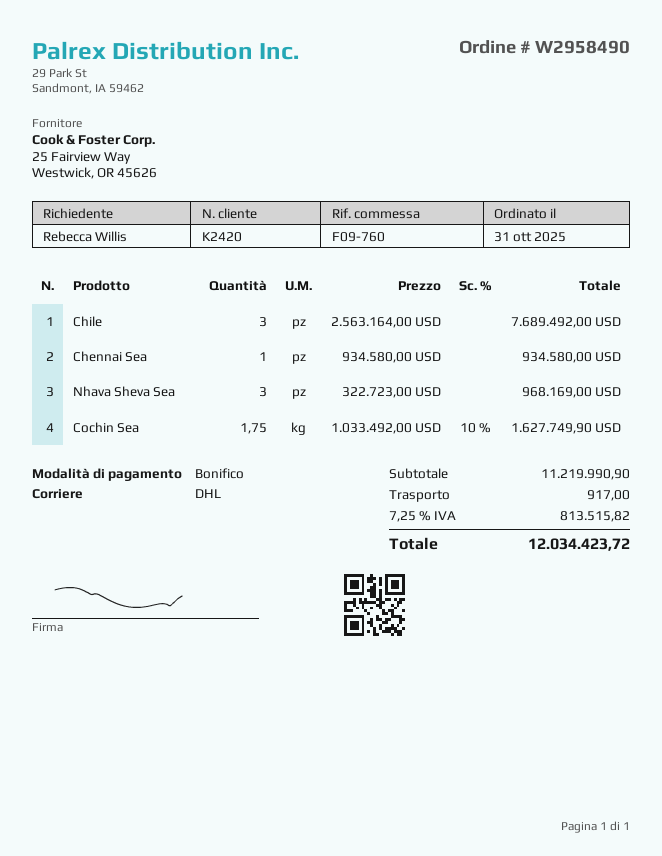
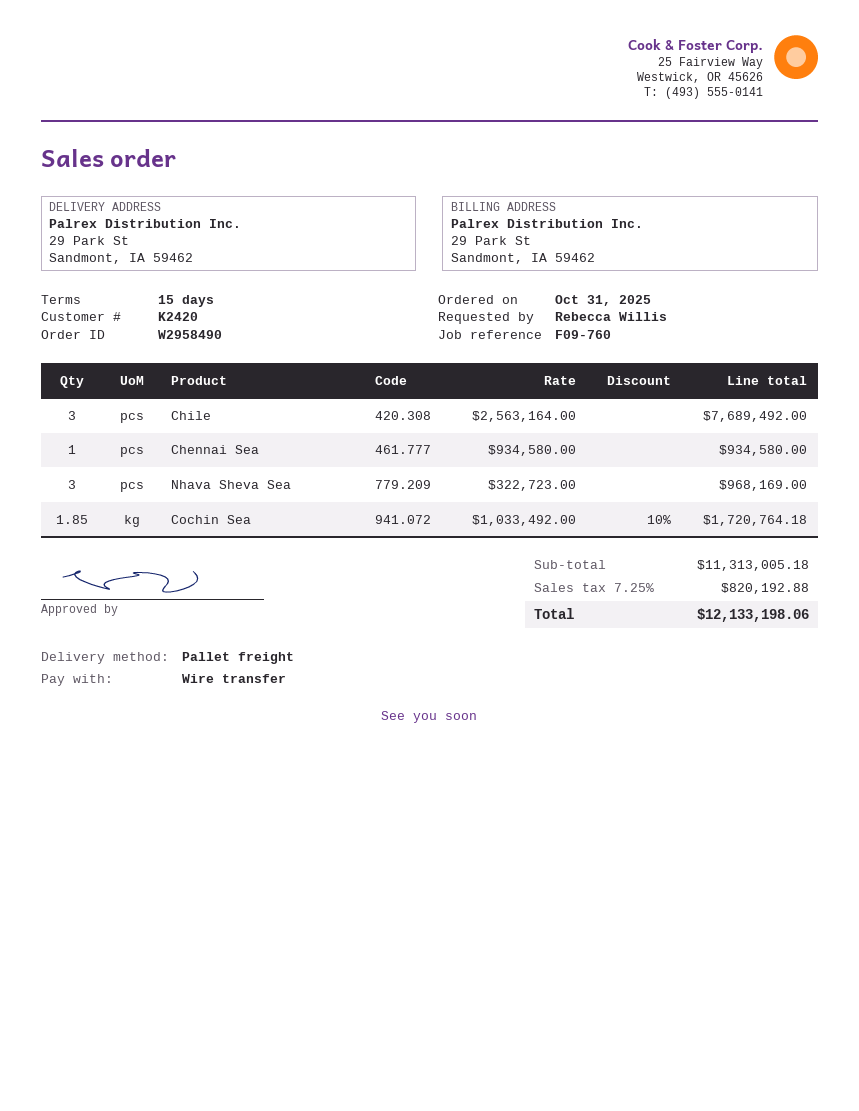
shipping method: DHL -> pallet freight
Cochin Sea: 1.75 x 1033492.00 - 10% = 1627749.90 -> 1.85 x 1033492.00 - 10% = 1720764.18
subtotal: 11219990.90 -> 11313005.18
shipping: 917.00 -> none
tax: 7.25% = 813515.82 -> 7.25% = 820192.88
total: 12034423.72 -> 12133198.06

